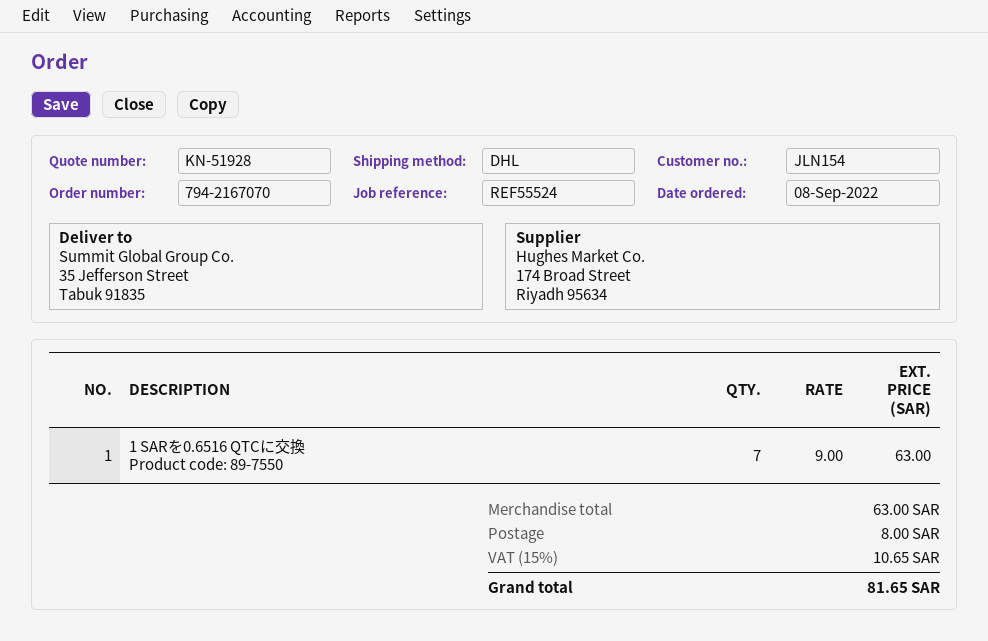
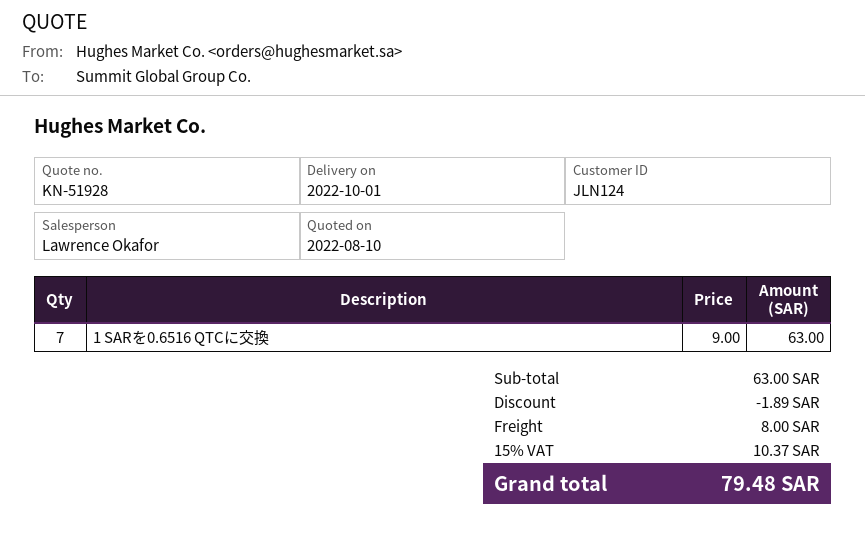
customer number: JLN154 -> JLN124
discount: none -> 1.89
tax: 15% = 10.65 -> 15% = 10.37
total: 81.65 -> 79.48

